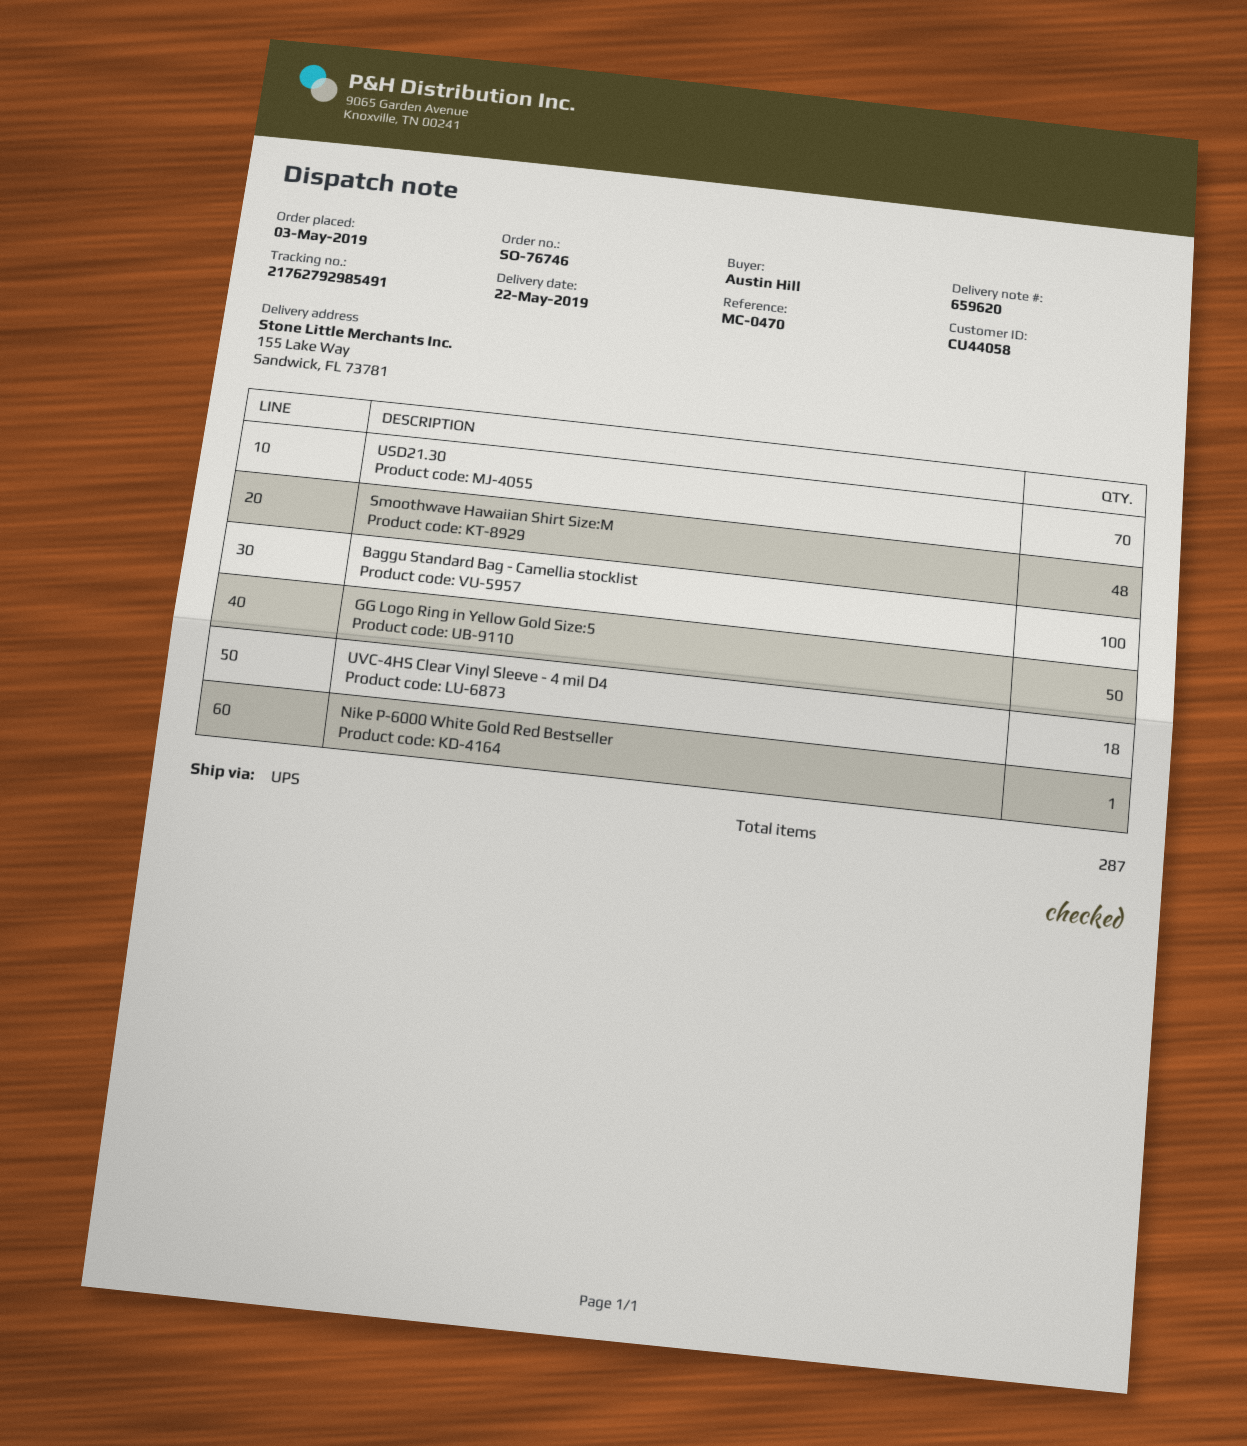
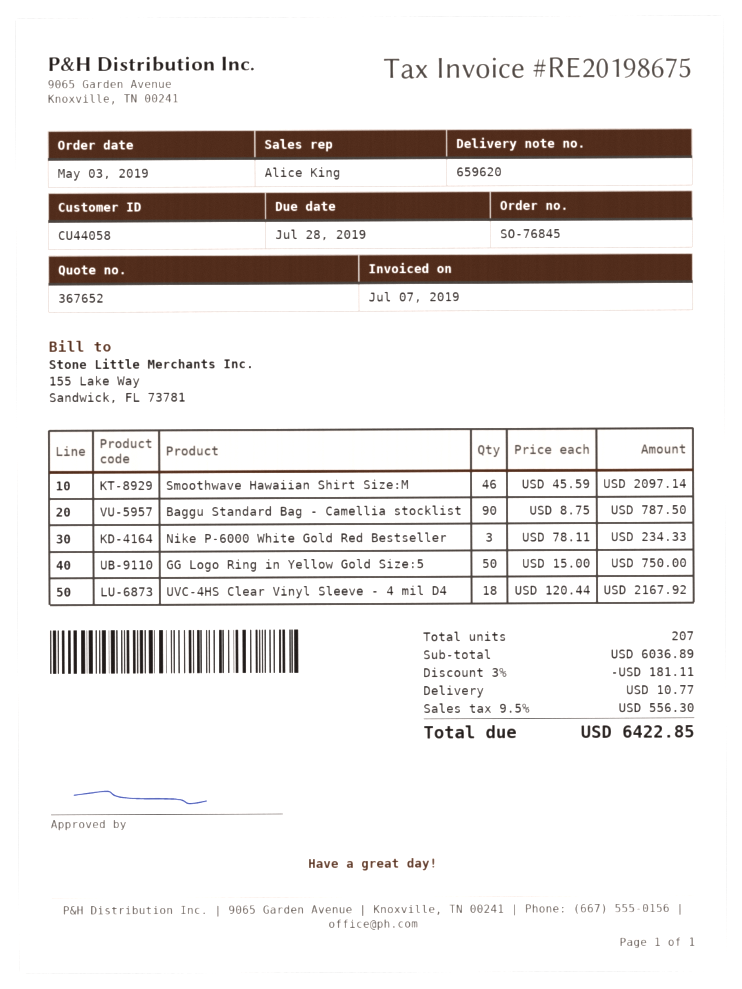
order number: SO-76746 -> SO-76845
USD21.30: 70 -> none
Smoothwave Hawaiian Shirt Size:M: 48 -> 46
Baggu Standard Bag - Camellia stocklist: 100 -> 90
Nike P-6000 White Gold Red Bestseller: 1 -> 3
total quantity: 287 -> 207

